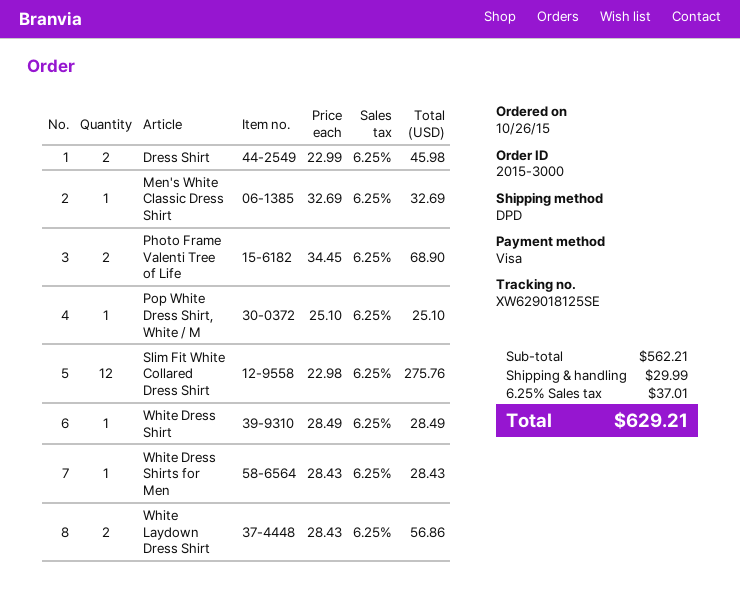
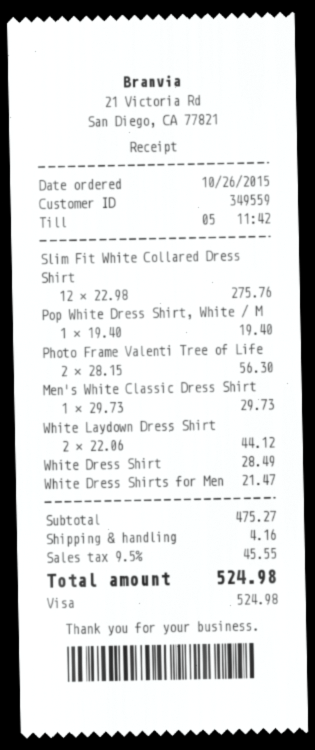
Dress Shirt: 2 x 22.99 = 45.98 -> none
Men's White Classic Dress Shirt: 1 x 32.69 = 32.69 -> 1 x 29.73 = 29.73
Photo Frame Valenti Tree of Life: 2 x 34.45 = 68.90 -> 2 x 28.15 = 56.30
Pop White Dress Shirt, White / M: 1 x 25.10 = 25.10 -> 1 x 19.40 = 19.40
White Dress Shirts for Men: 1 x 28.43 = 28.43 -> 1 x 21.47 = 21.47
White Laydown Dress Shirt: 2 x 28.43 = 56.86 -> 2 x 22.06 = 44.12
subtotal: 562.21 -> 475.27
shipping: 29.99 -> 4.16
tax: 6.25% = 37.01 -> 9.5% = 45.55
total: 629.21 -> 524.98

